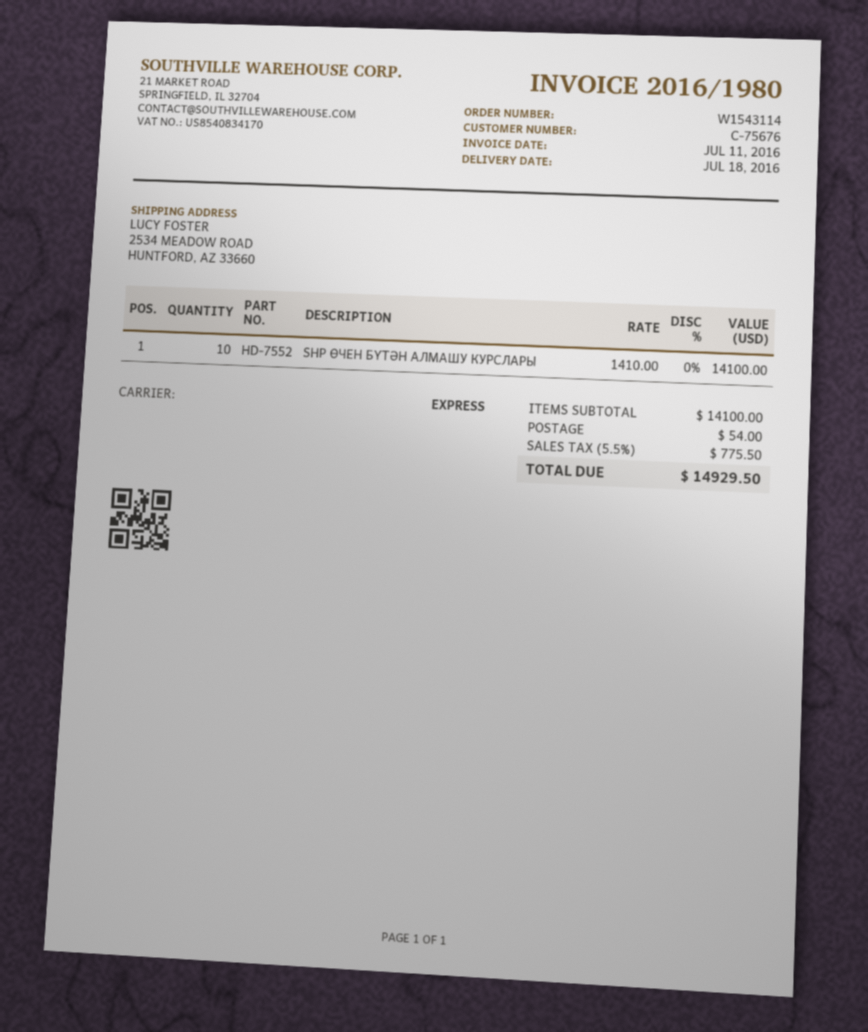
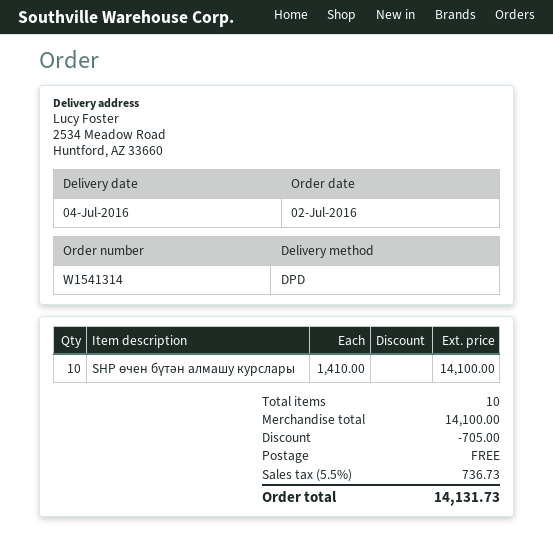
order number: W1543114 -> W1541314
delivery date: 2016-07-18 -> 2016-07-04
shipping method: express -> DPD
discount: none -> 705.00
shipping: 54.00 -> 0.00
tax: 5.5% = 775.50 -> 5.5% = 736.73
total: 14929.50 -> 14131.73

